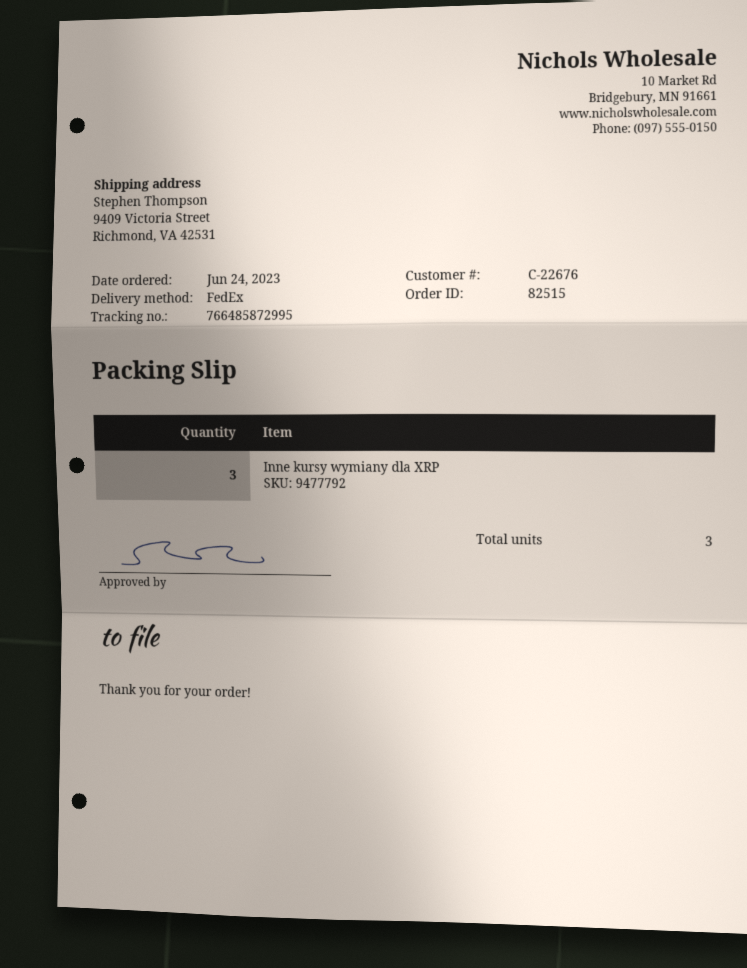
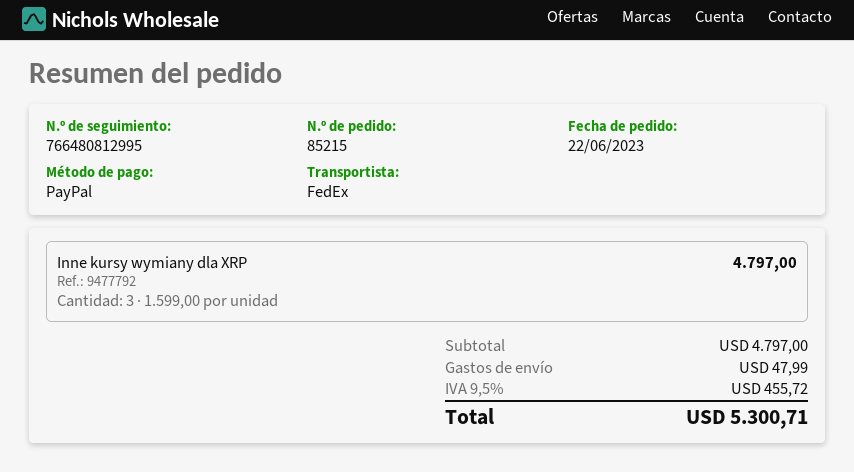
order number: 82515 -> 85215
order date: 2023-06-24 -> 2023-06-22
tracking number: 766485872995 -> 766480812995

